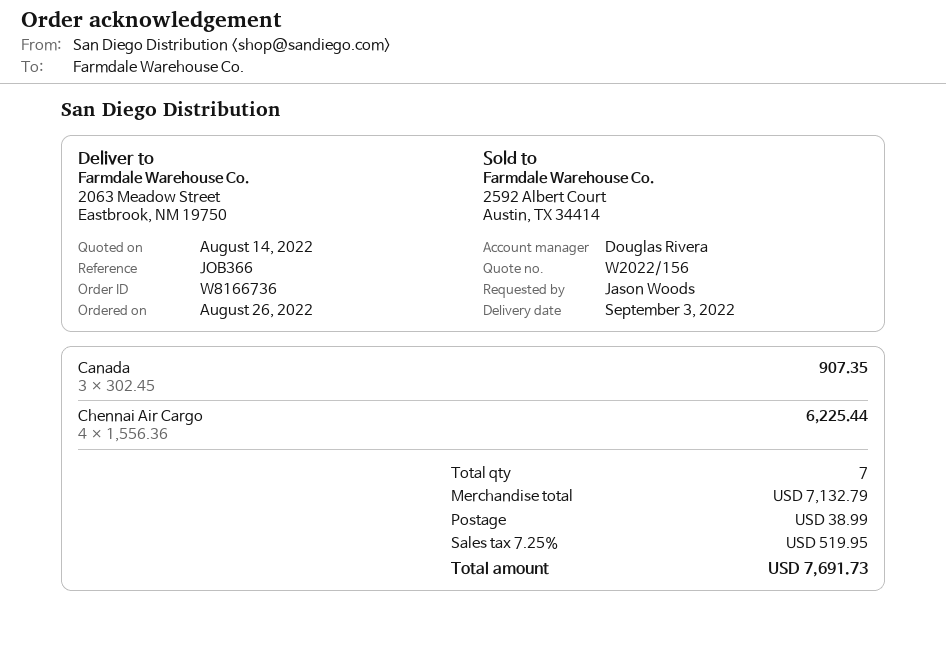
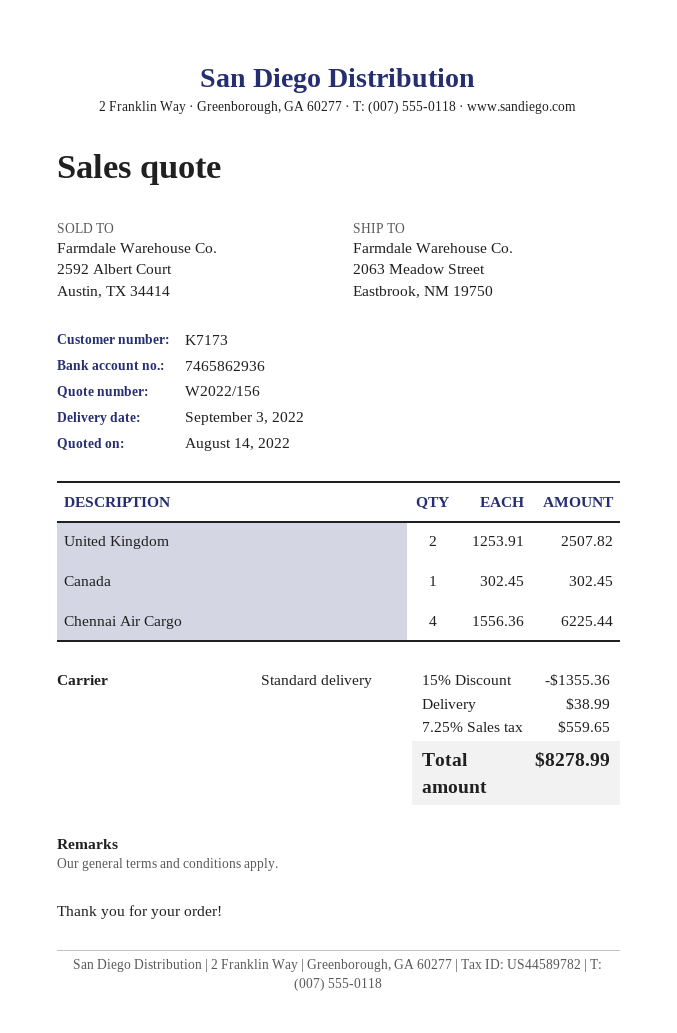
Canada: 3 x 302.45 = 907.35 -> 1 x 302.45 = 302.45
United Kingdom: none -> 2 x 1253.91 = 2507.82
discount: none -> 15% = 1355.36
tax: 7.25% = 519.95 -> 7.25% = 559.65
total: 7691.73 -> 8278.99

